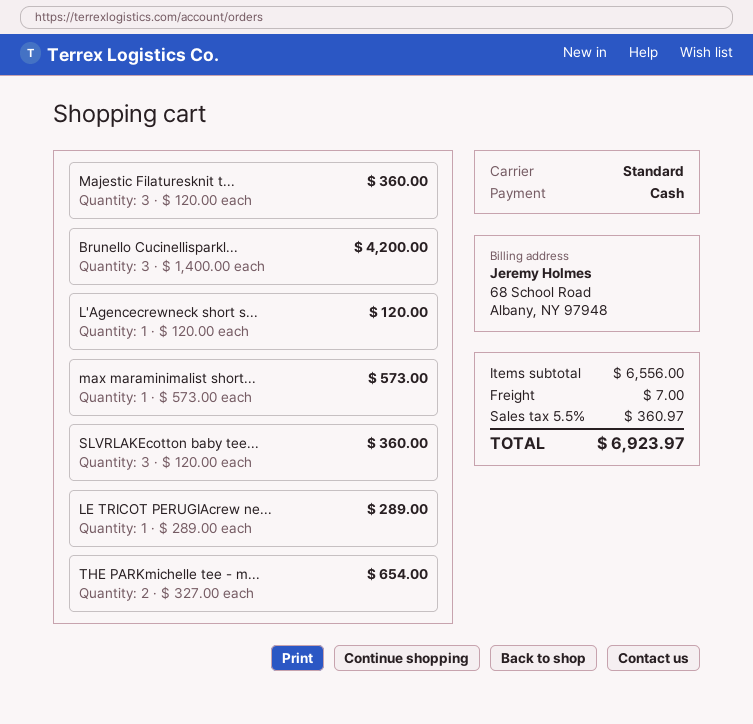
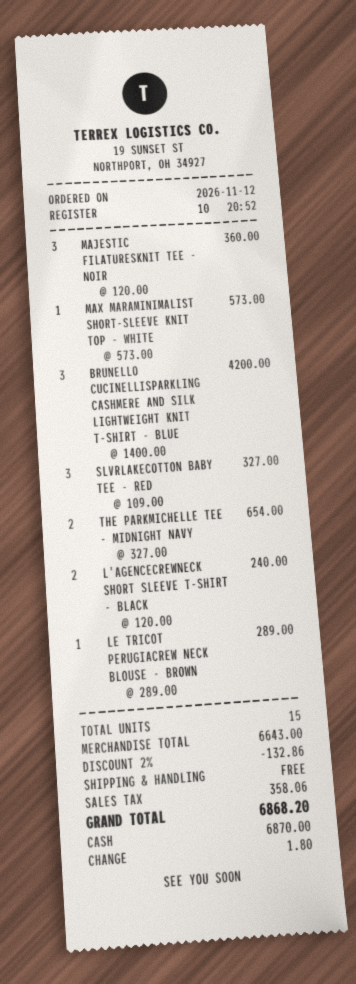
L'Agencecrewneck short s...: 1 x 120.00 = 120.00 -> 2 x 120.00 = 240.00
SLVRLAKEcotton baby tee...: 3 x 120.00 = 360.00 -> 3 x 109.00 = 327.00
subtotal: 6556.00 -> 6643.00
discount: none -> 2% = 132.86
shipping: 7.00 -> 0.00
tax: 360.97 -> 358.06
total: 6923.97 -> 6868.20

